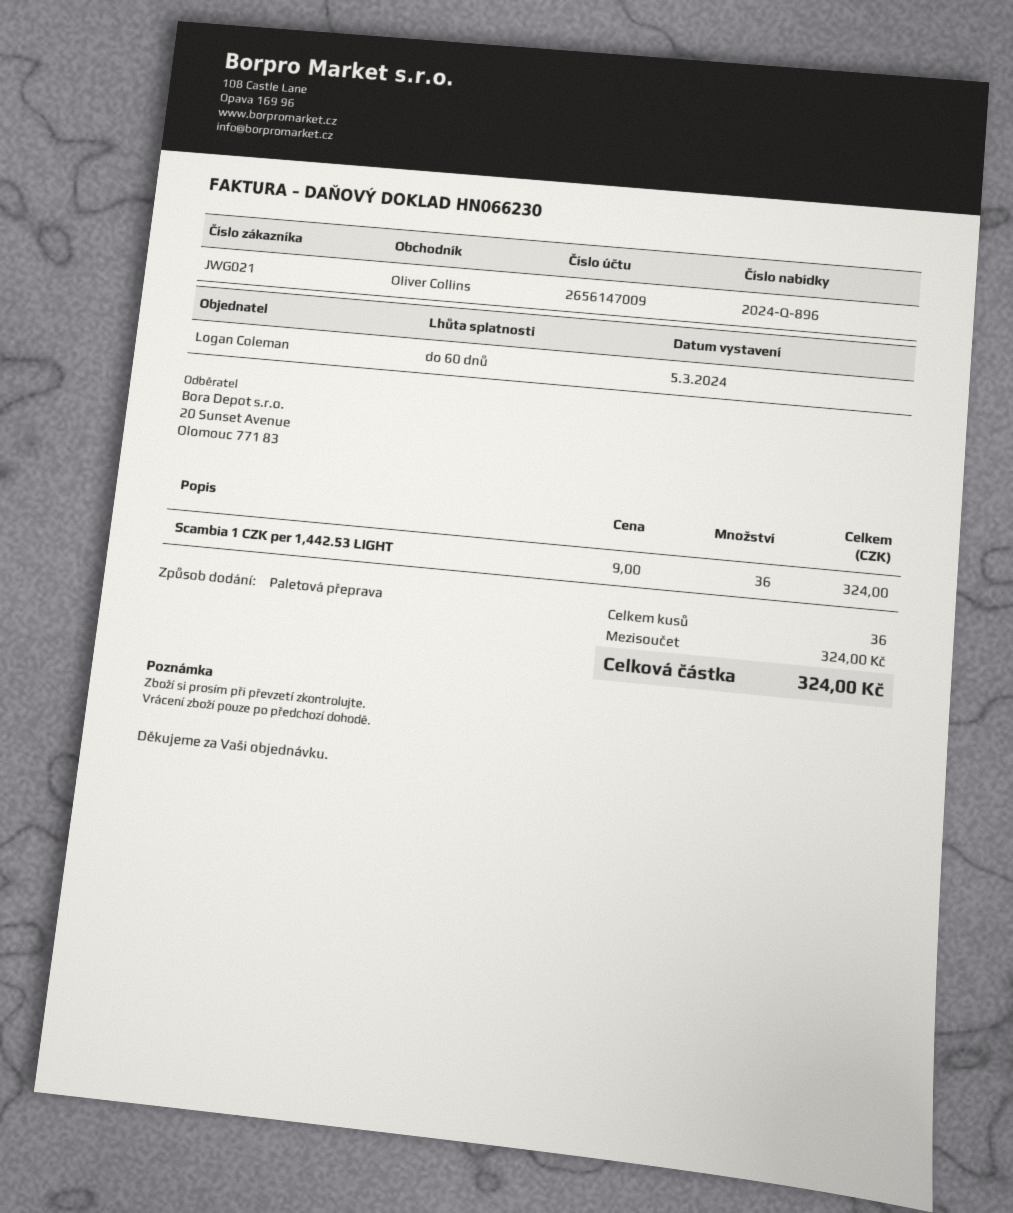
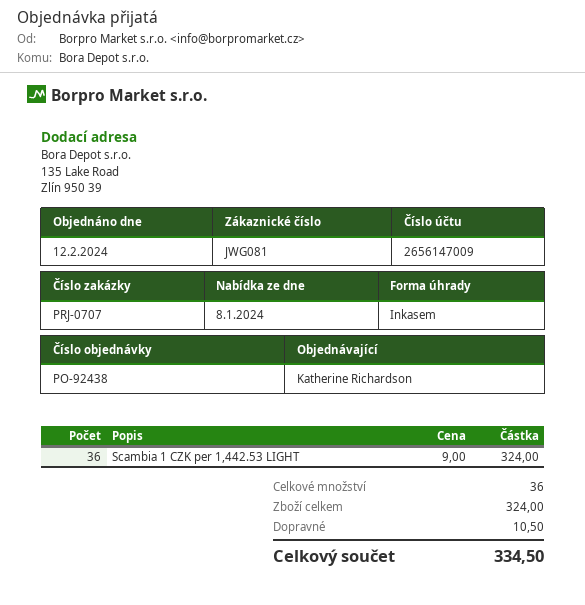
customer number: JWG021 -> JWG081
ordered by: Logan Coleman -> Katherine Richardson
shipping: none -> 10.50
total: 324.00 -> 334.50

